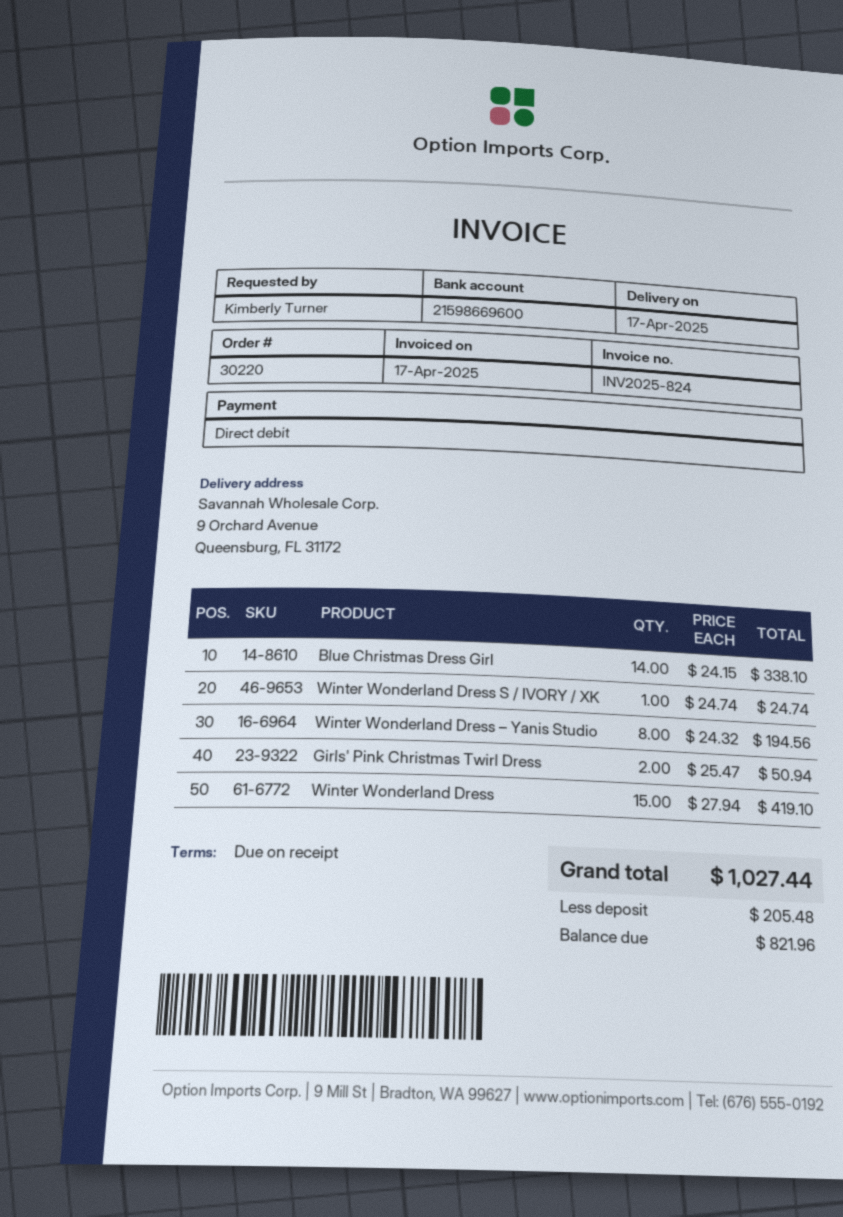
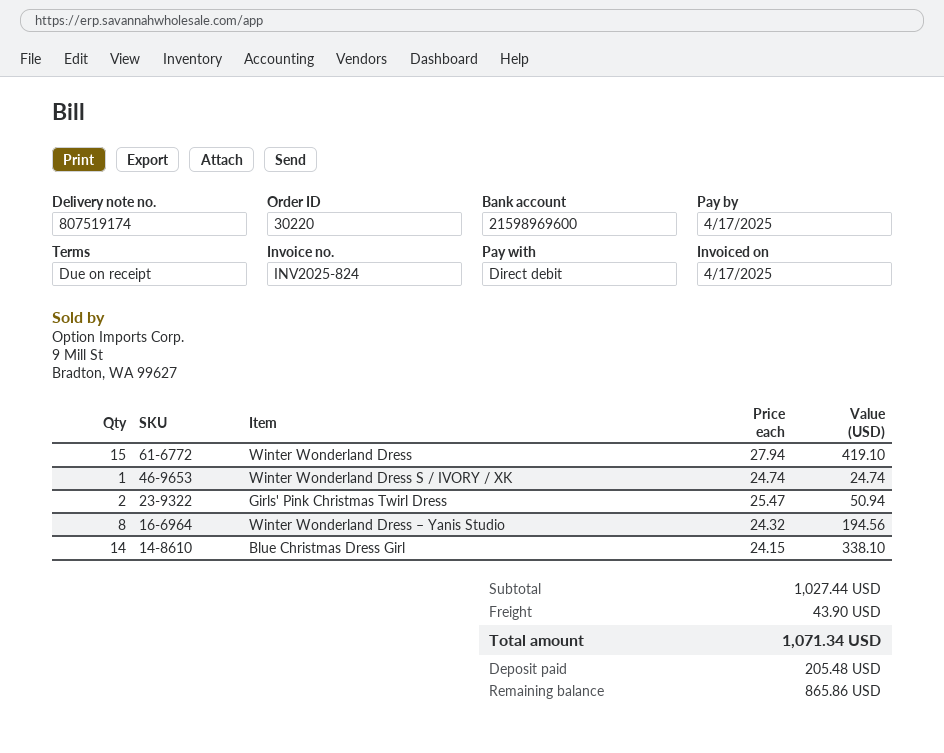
bank account: 21598669600 -> 21598969600
shipping: none -> 43.90
total: 1027.44 -> 1071.34
balance: 821.96 -> 865.86

